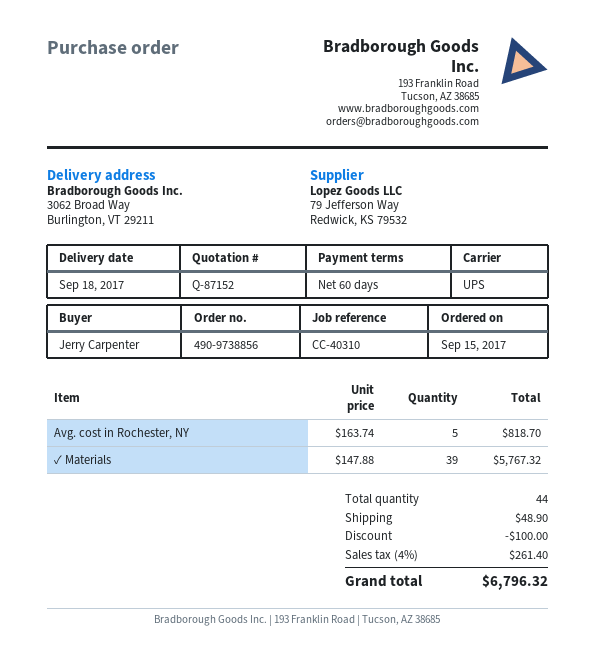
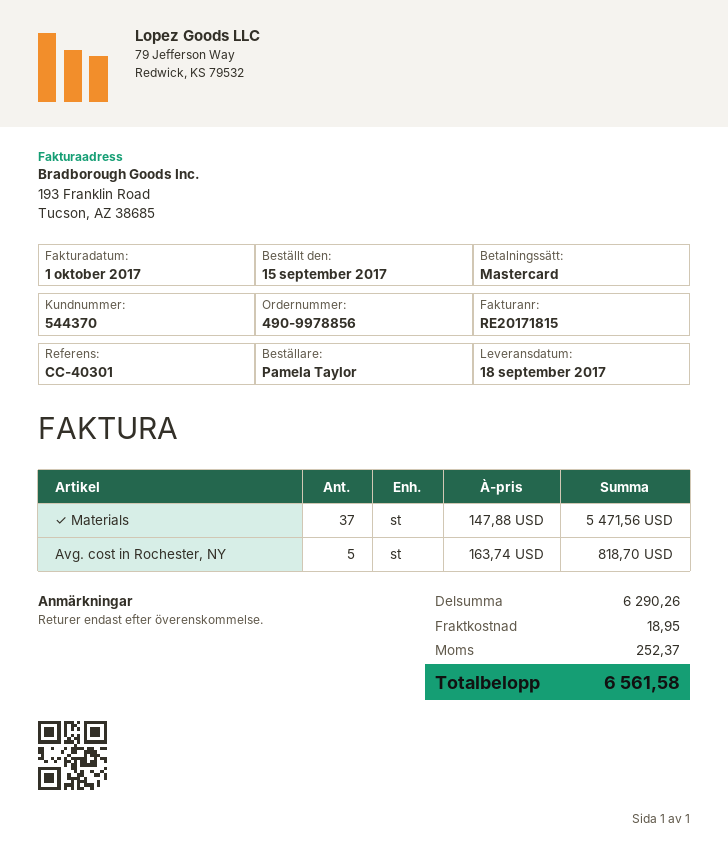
order number: 490-9738856 -> 490-9978856
reference: CC-40310 -> CC-40301
ordered by: Jerry Carpenter -> Pamela Taylor
✓ Materials: 39 x 147.88 = 5767.32 -> 37 x 147.88 = 5471.56
discount: 100.00 -> none
shipping: 48.90 -> 18.95
tax: 261.40 -> 252.37
total: 6796.32 -> 6561.58

